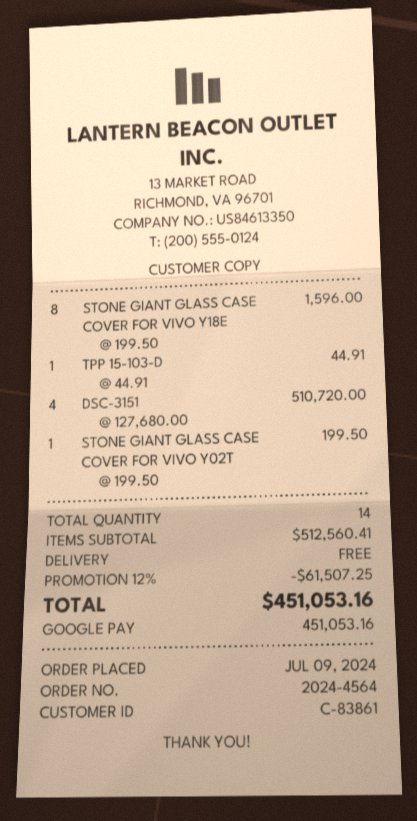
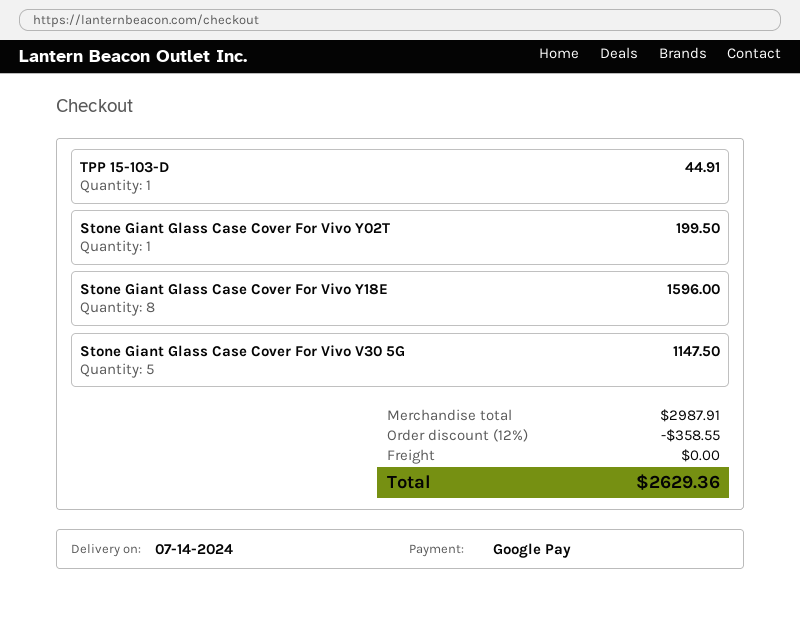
DSC-3151: 4 for 510720.00 -> none
Stone Giant Glass Case Cover For Vivo V30 5G: none -> 5 for 1147.50
subtotal: 512560.41 -> 2987.91
discount: 12% = 61507.25 -> 12% = 358.55
total: 451053.16 -> 2629.36

